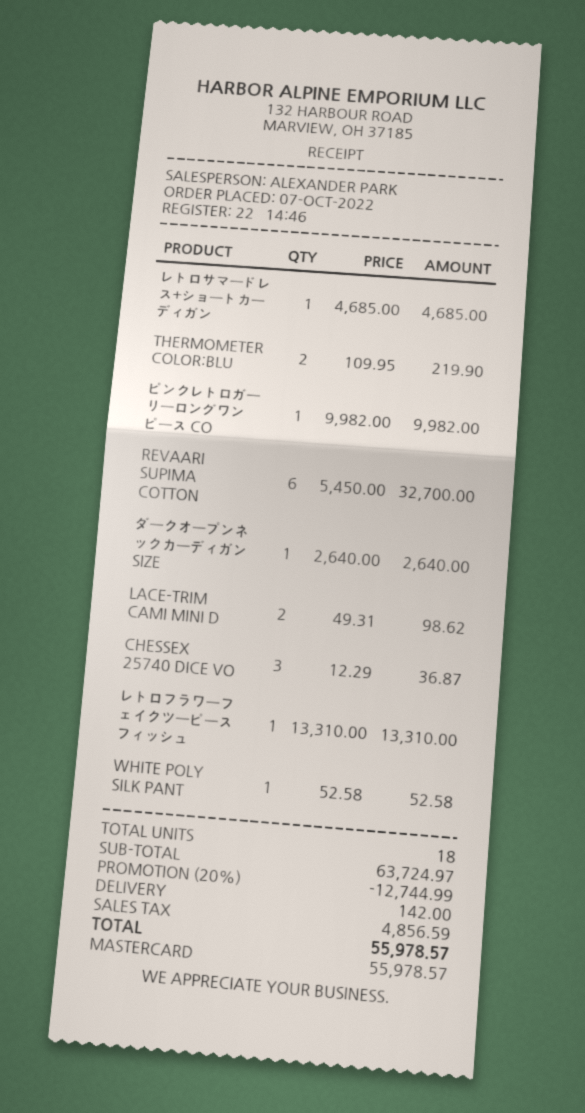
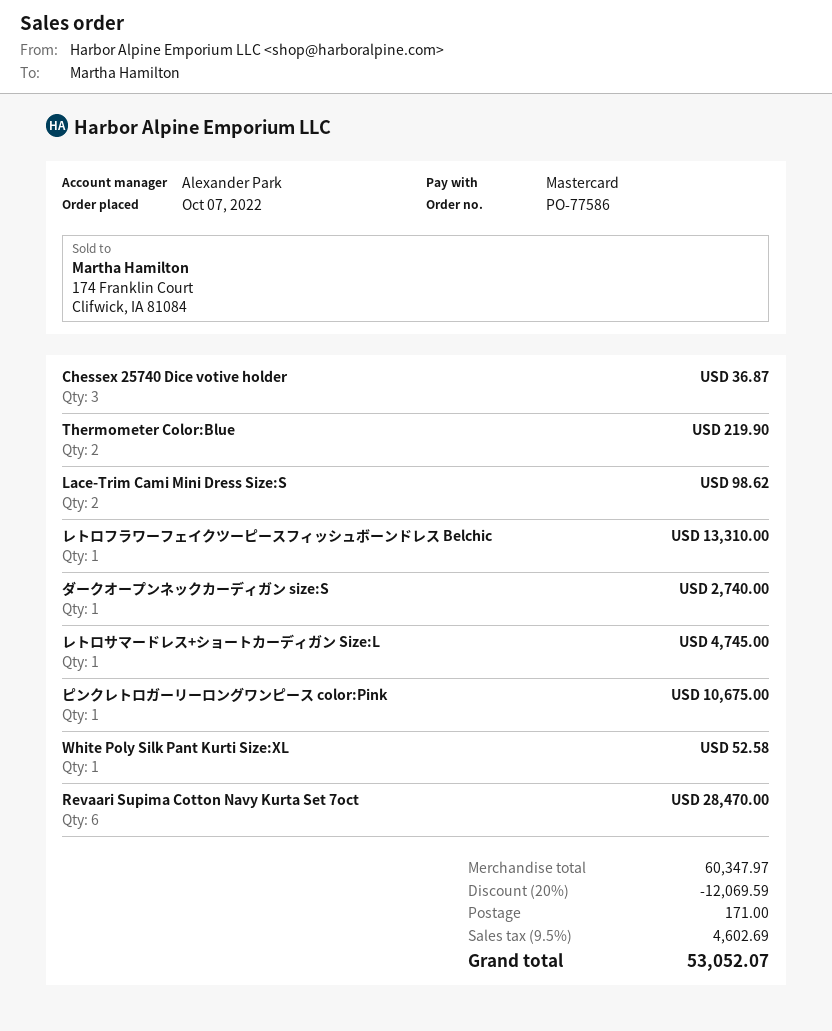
レトロサマードレス+ショートカーディガン: 1 for 4685.00 -> 1 for 4745.00
ピンクレトロガーリーロングワンピース CO: 1 for 9982.00 -> 1 for 10675.00
REVAARI SUPIMA COTTON: 6 for 32700.00 -> 6 for 28470.00
ダークオープンネックカーディガン SIZE: 1 for 2640.00 -> 1 for 2740.00
subtotal: 63724.97 -> 60347.97
discount: 20% = 12744.99 -> 20% = 12069.59
shipping: 142.00 -> 171.00
tax: 4856.59 -> 4602.69
total: 55978.57 -> 53052.07

